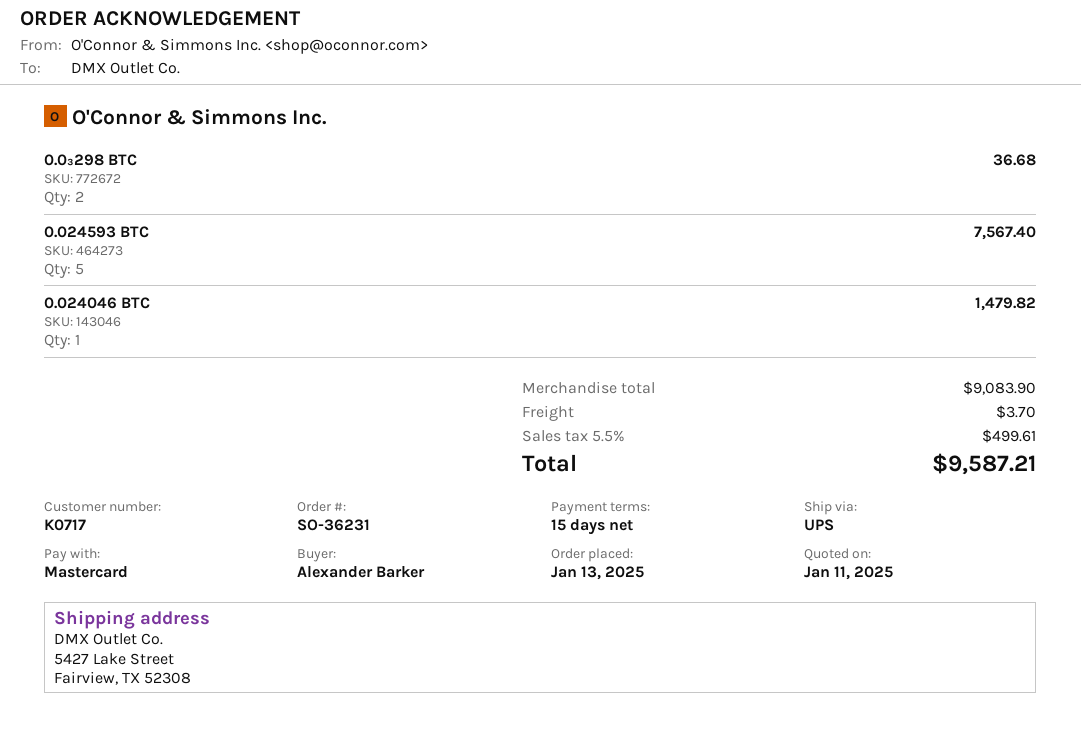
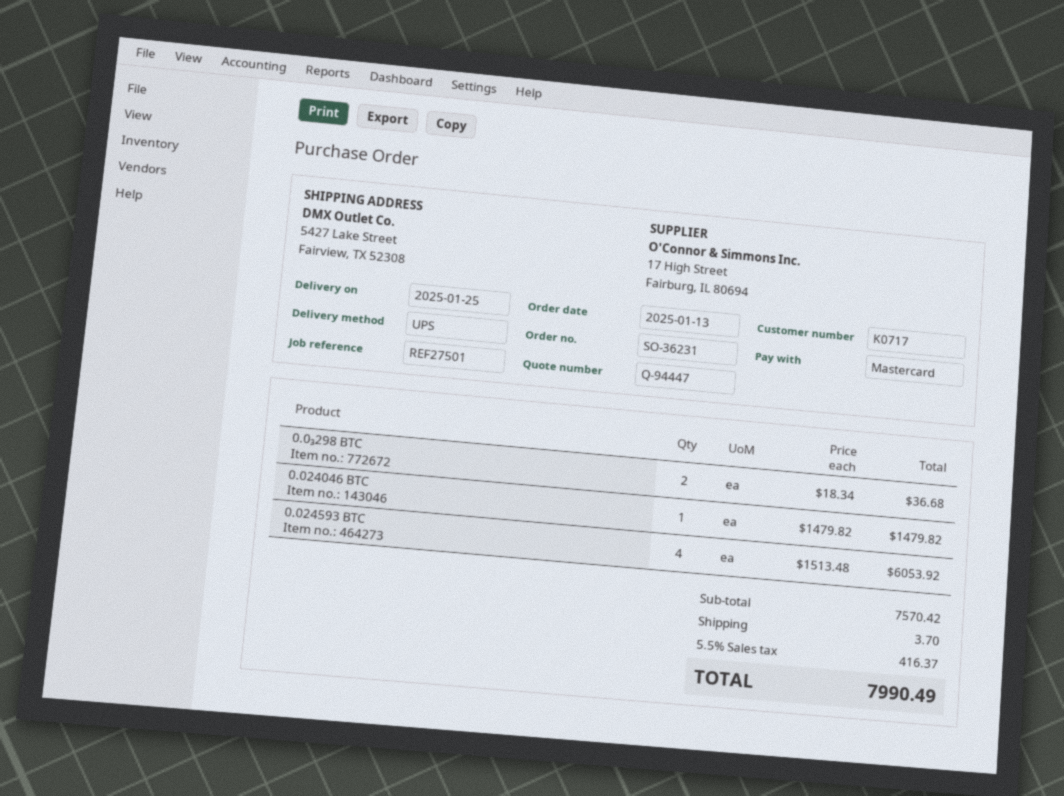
0.024593 BTC: 5 for 7567.40 -> 4 for 6053.92
subtotal: 9083.90 -> 7570.42
tax: 5.5% = 499.61 -> 5.5% = 416.37
total: 9587.21 -> 7990.49

